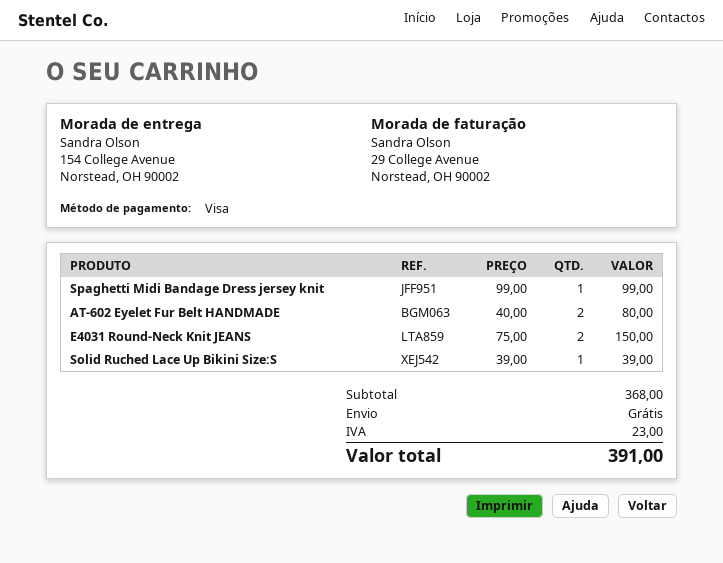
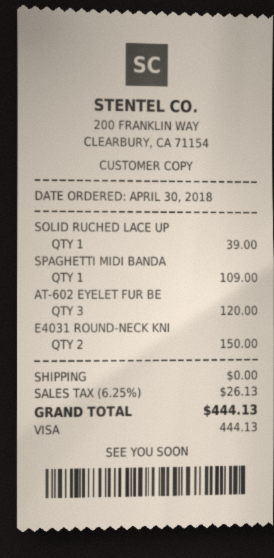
Spaghetti Midi Bandage Dress jersey knit: 1 for 99.00 -> 1 for 109.00
AT-602 Eyelet Fur Belt HANDMADE: 2 for 80.00 -> 3 for 120.00
tax: 23.00 -> 26.13
total: 391.00 -> 444.13

